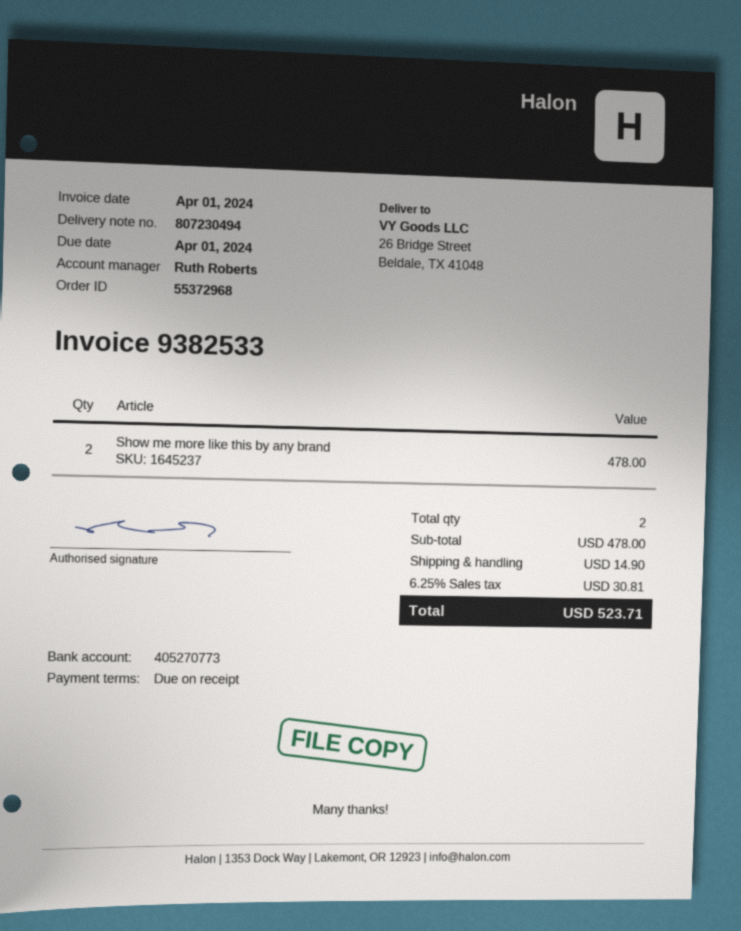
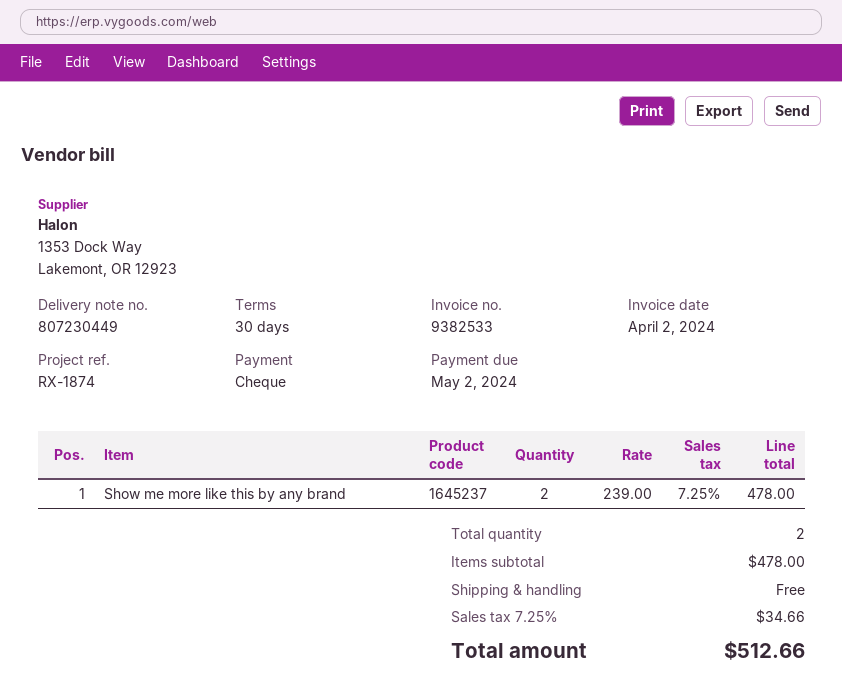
delivery note number: 807230494 -> 807230449
invoice date: 2024-04-01 -> 2024-04-02
payment terms: on receipt -> 30 days
due date: 2024-04-01 -> 2024-05-02
shipping: 14.90 -> 0.00
tax: 6.25% = 30.81 -> 7.25% = 34.66
total: 523.71 -> 512.66

